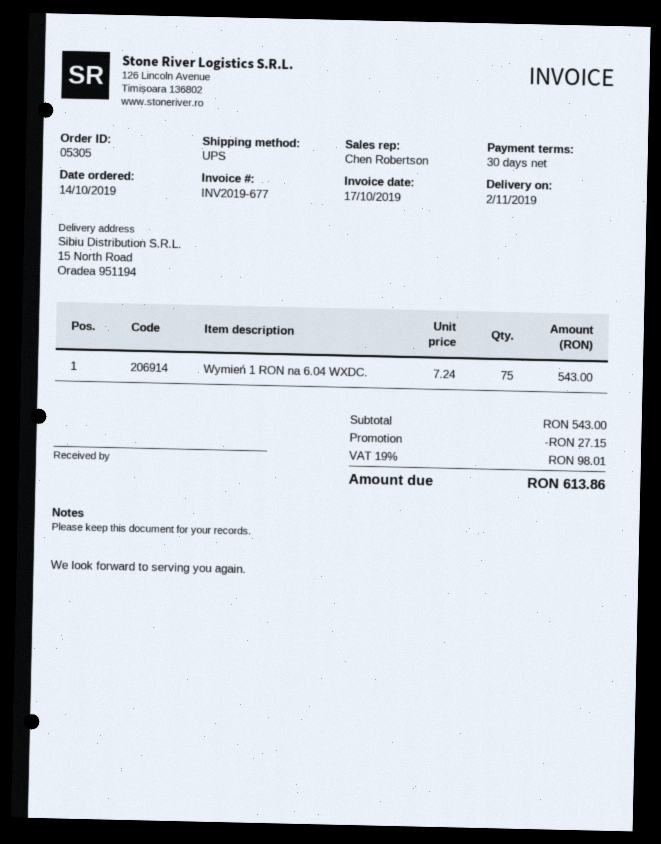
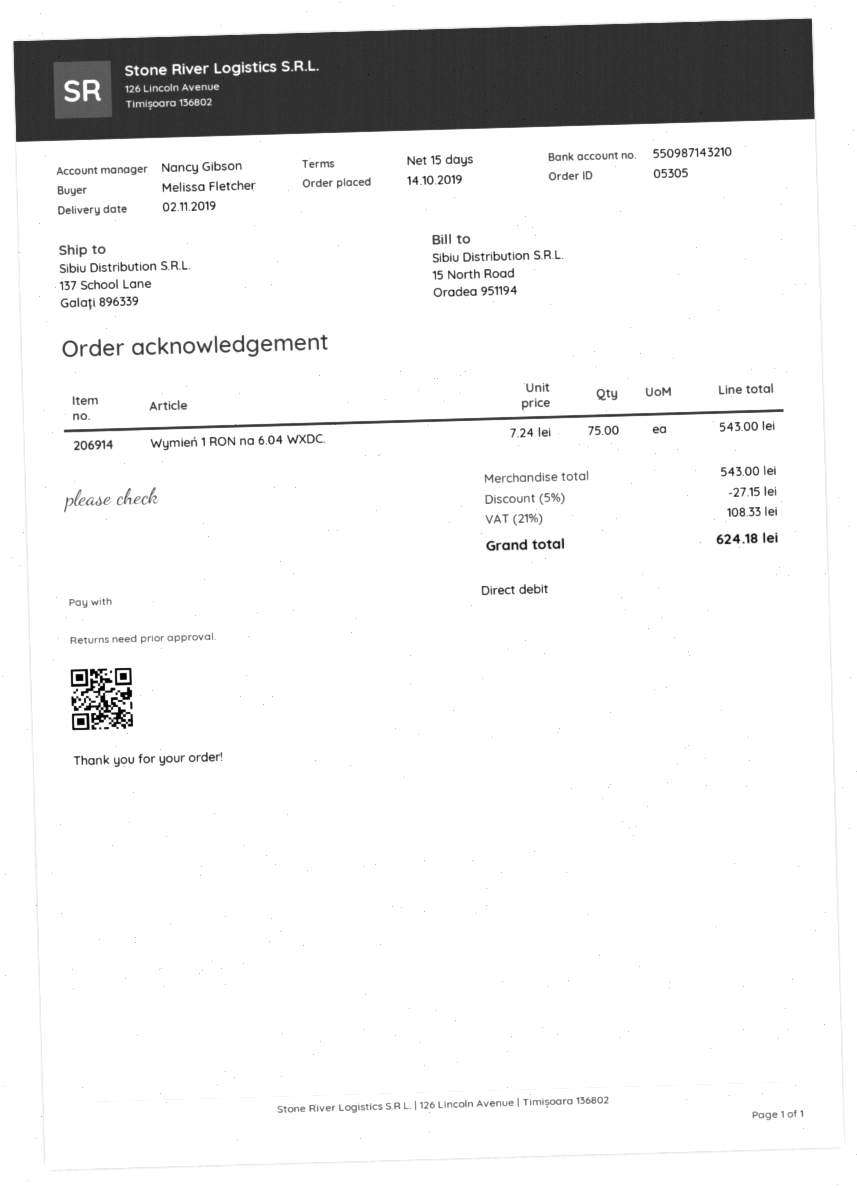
payment terms: 30 days -> 15 days
sales rep: Chen Robertson -> Nancy Gibson
ship to: 15 North Road, Oradea 951194 -> 137 School Lane, Galați 896339
tax: 19% = 98.01 -> 21% = 108.33
total: 613.86 -> 624.18

